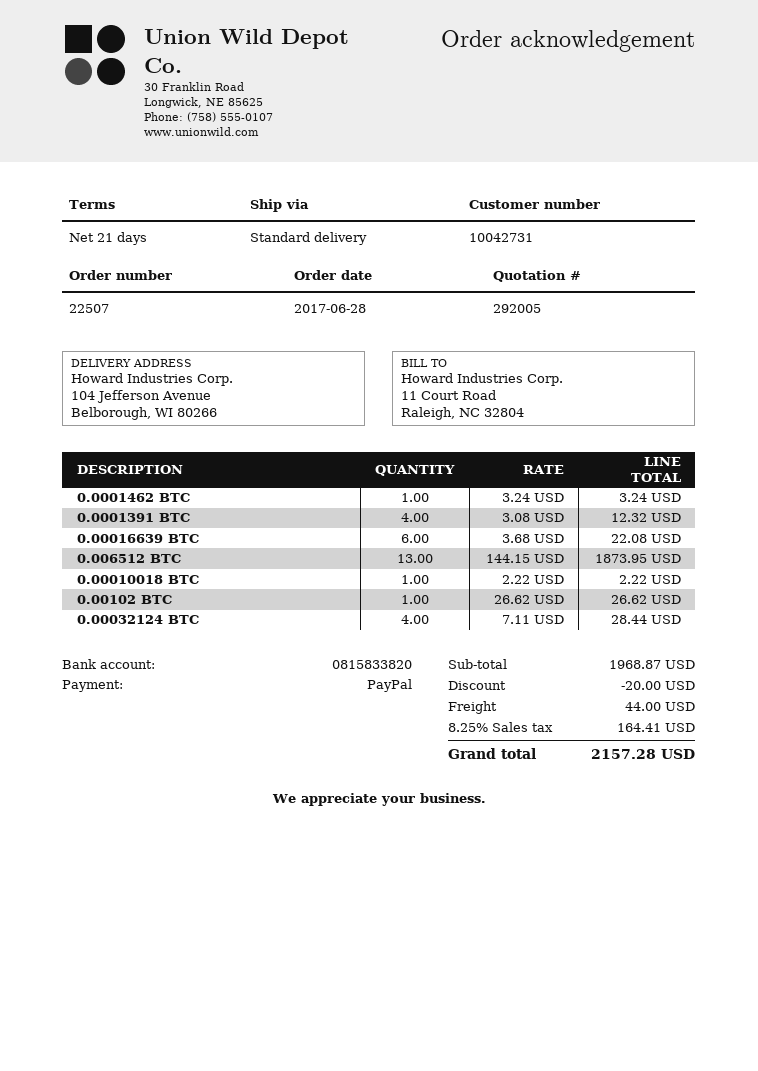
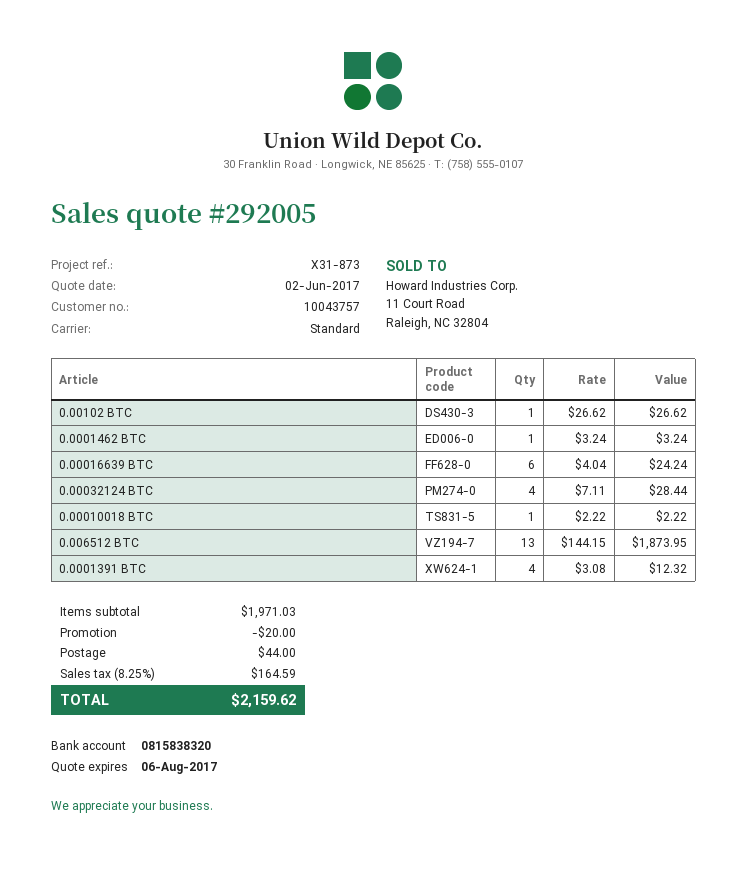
customer number: 10042731 -> 10043757
bank account: 0815833820 -> 0815838320
0.00016639 BTC: 6 x 3.68 = 22.08 -> 6 x 4.04 = 24.24
subtotal: 1968.87 -> 1971.03
tax: 8.25% = 164.41 -> 8.25% = 164.59
total: 2157.28 -> 2159.62

